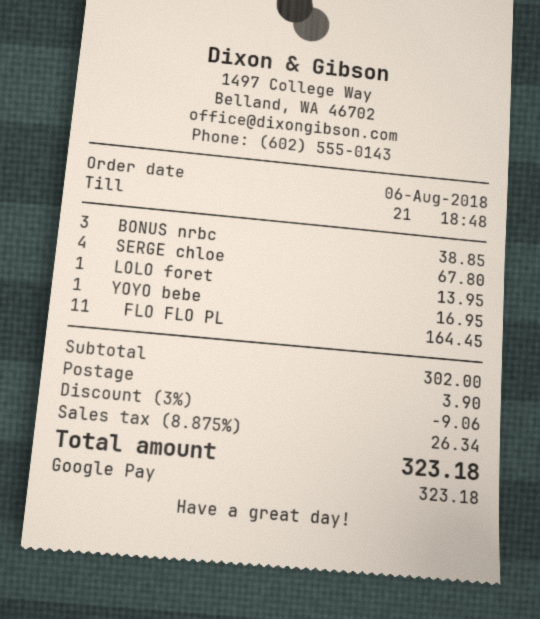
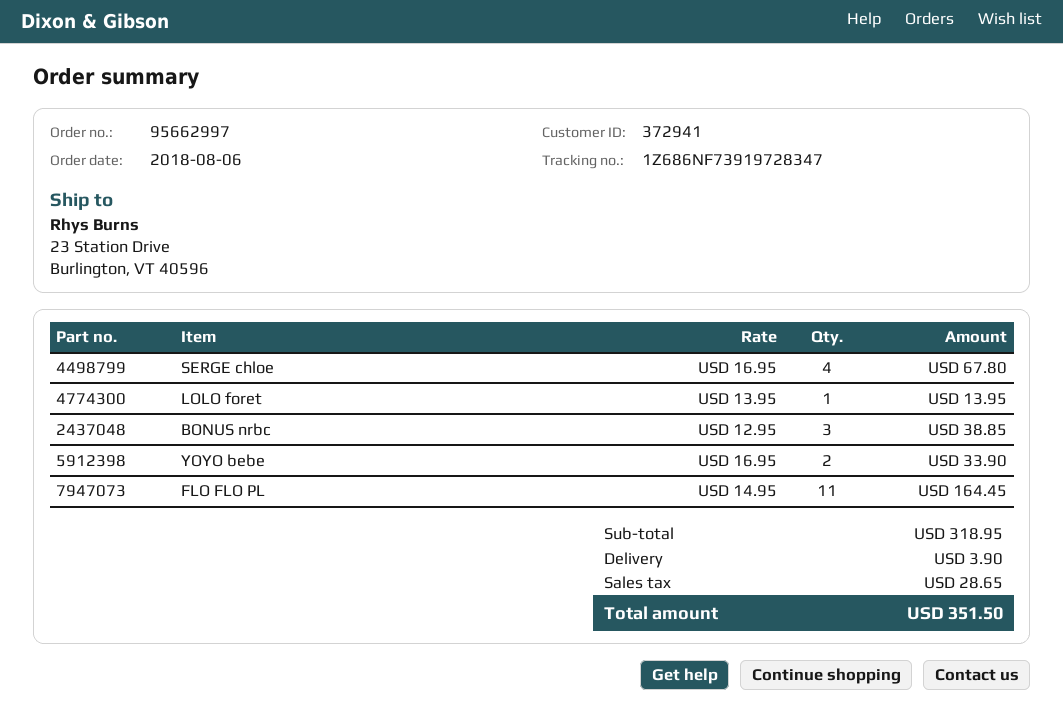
YOYO bebe: 1 for 16.95 -> 2 for 33.90
subtotal: 302.00 -> 318.95
discount: 3% = 9.06 -> none
tax: 26.34 -> 28.65
total: 323.18 -> 351.50

